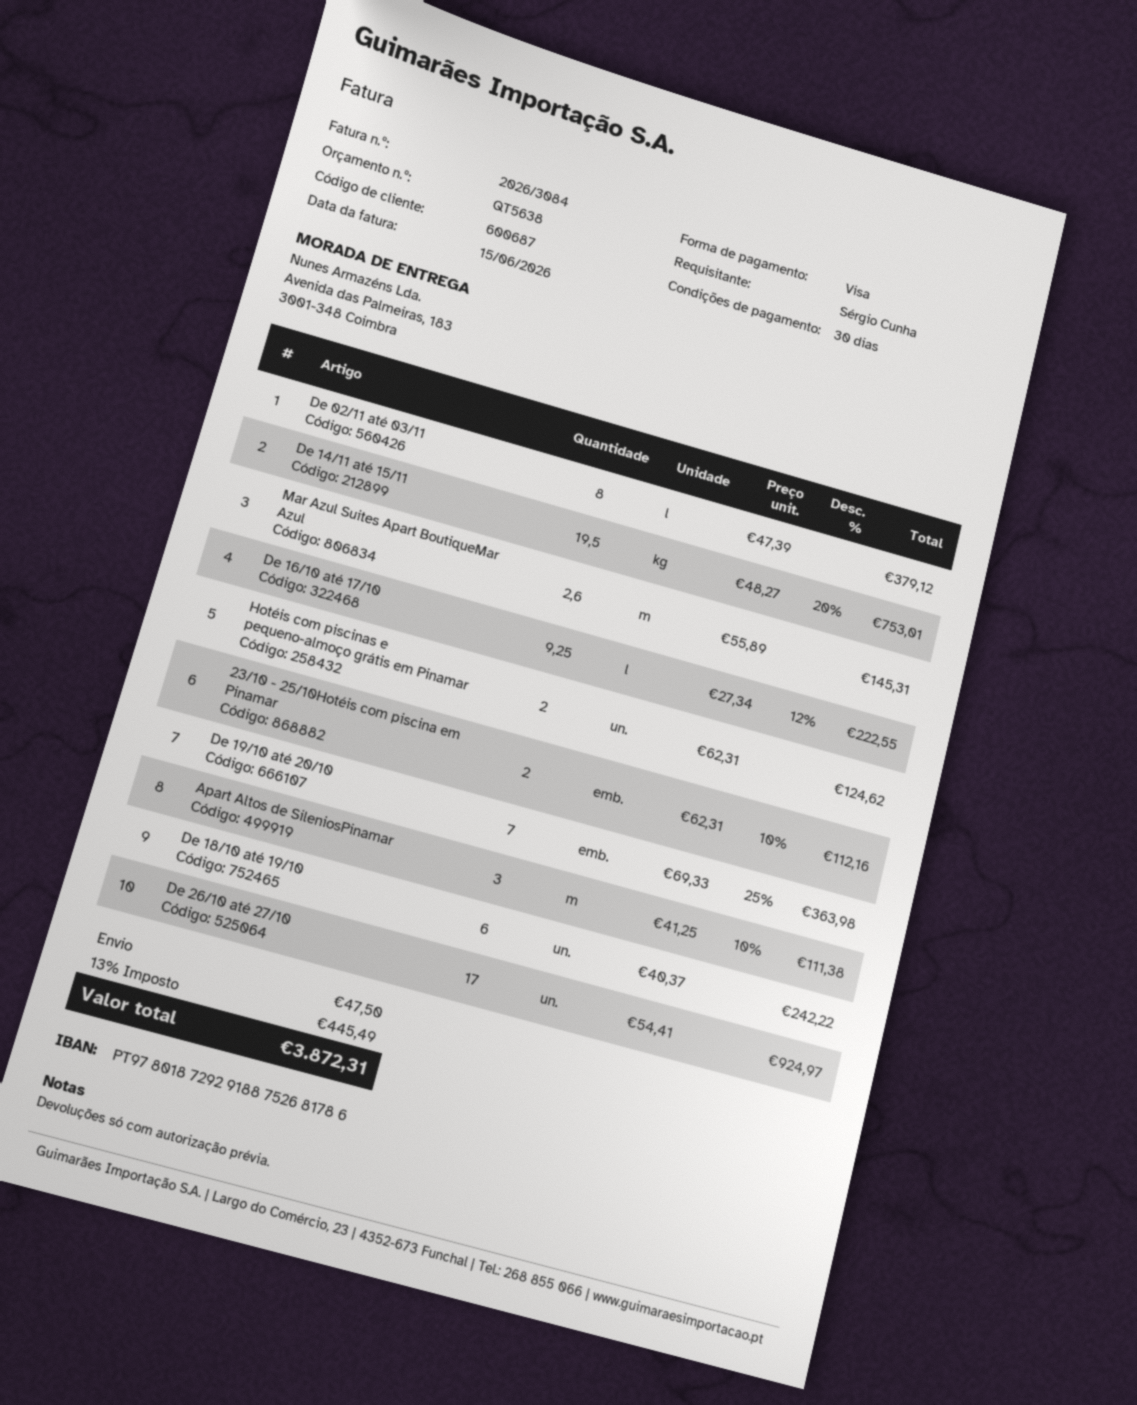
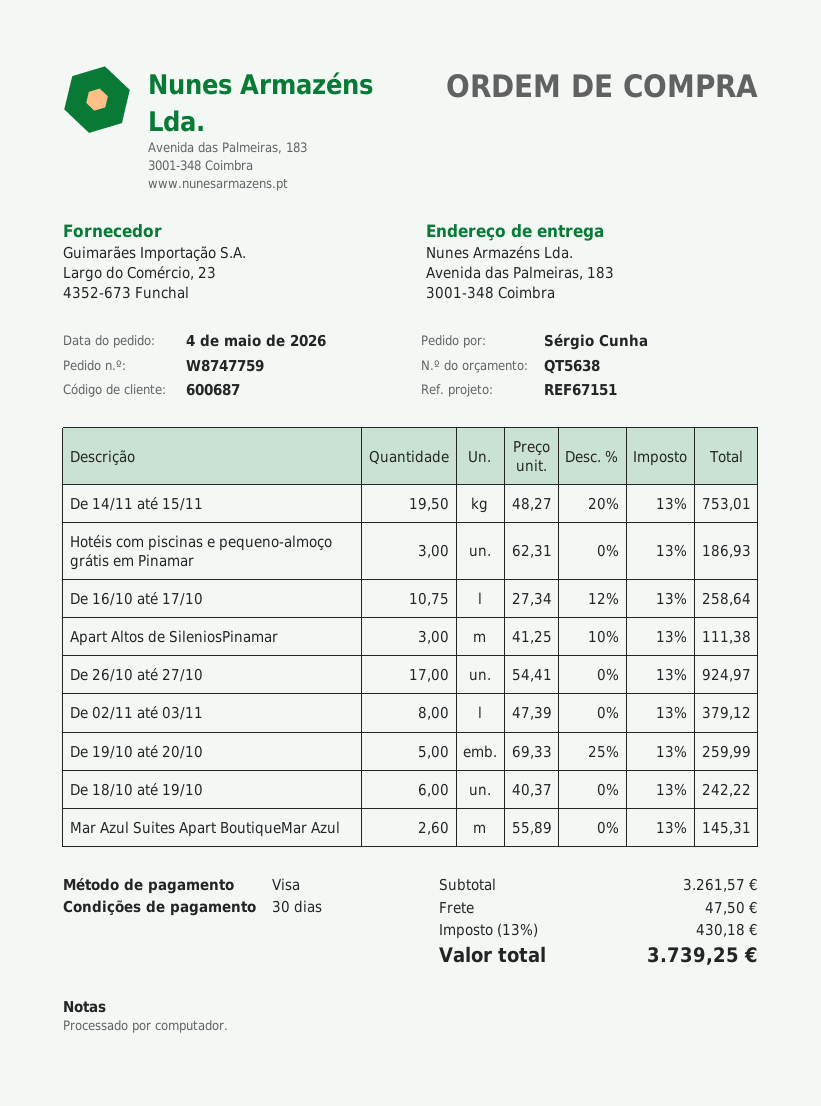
De 16/10 até 17/10: 9.25 x 27.34 - 12% = 222.55 -> 10.75 x 27.34 - 12% = 258.64
Hotéis com piscinas e pequeno-almoço grátis em Pinamar: 2 x 62.31 = 124.62 -> 3 x 62.31 = 186.93
23/10 - 25/10Hotéis com piscina em Pinamar: 2 x 62.31 - 10% = 112.16 -> none
De 19/10 até 20/10: 7 x 69.33 - 25% = 363.98 -> 5 x 69.33 - 25% = 259.99
tax: 13% = 445.49 -> 13% = 430.18
total: 3872.31 -> 3739.25

